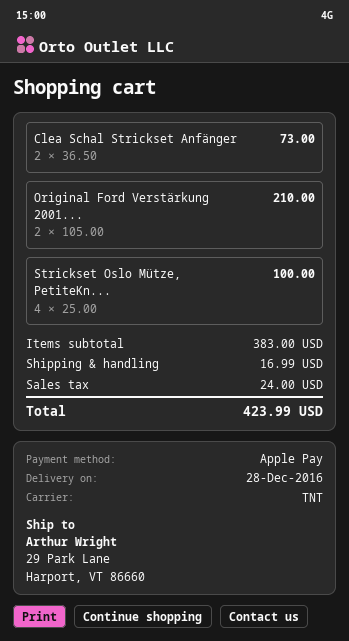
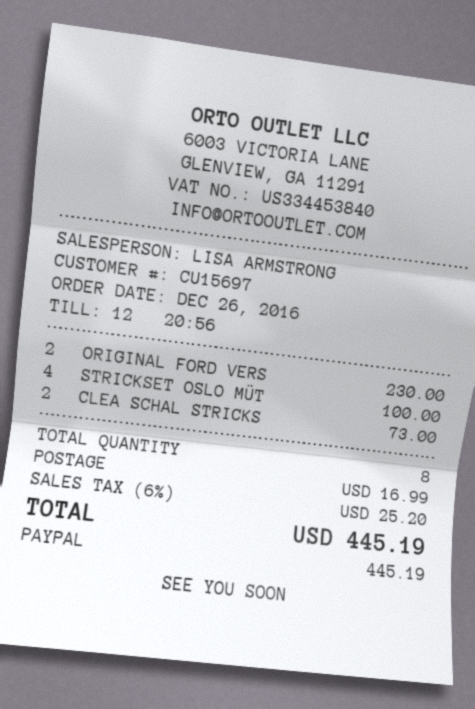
payment method: Apple Pay -> PayPal
Original Ford Verstärkung 2001...: 2 for 210.00 -> 2 for 230.00
tax: 24.00 -> 25.20
total: 423.99 -> 445.19

